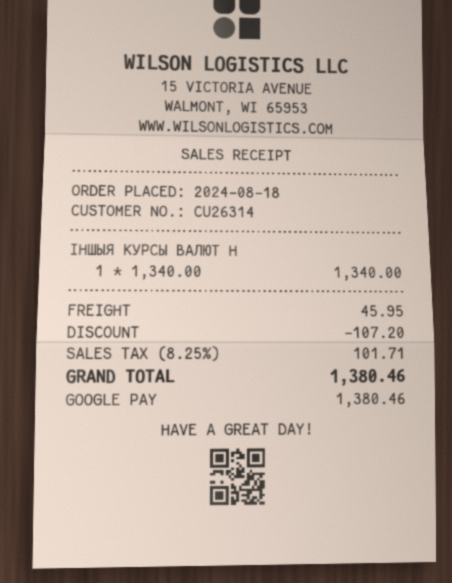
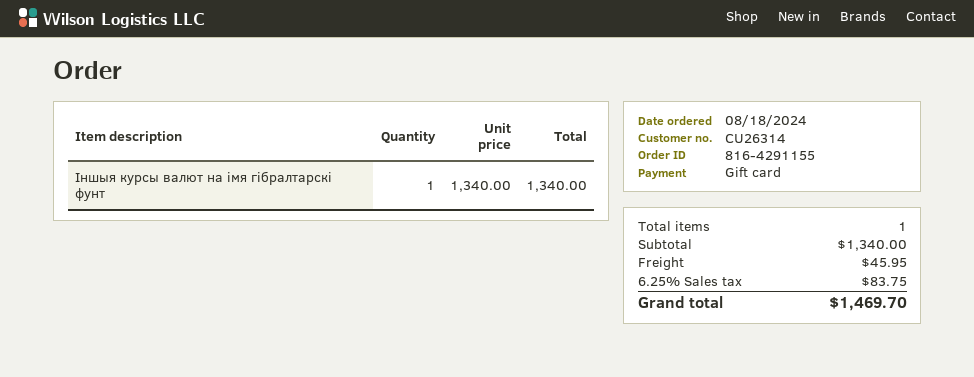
payment method: Google Pay -> gift card
discount: 107.20 -> none
tax: 8.25% = 101.71 -> 6.25% = 83.75
total: 1380.46 -> 1469.70

